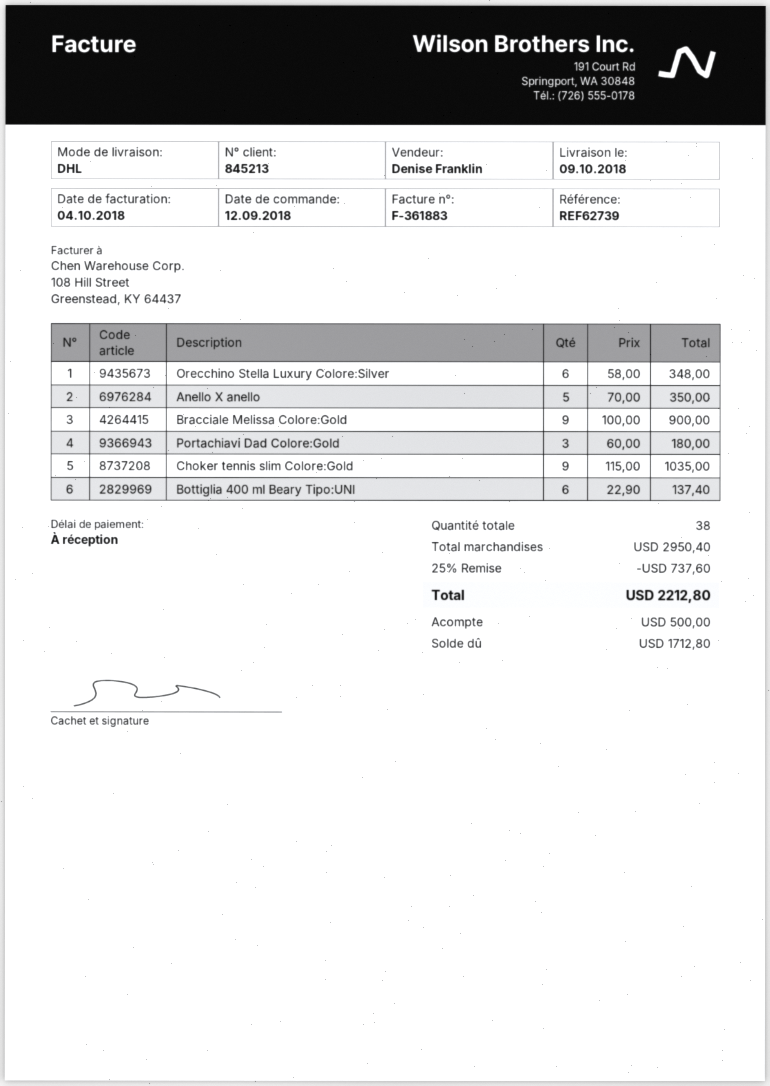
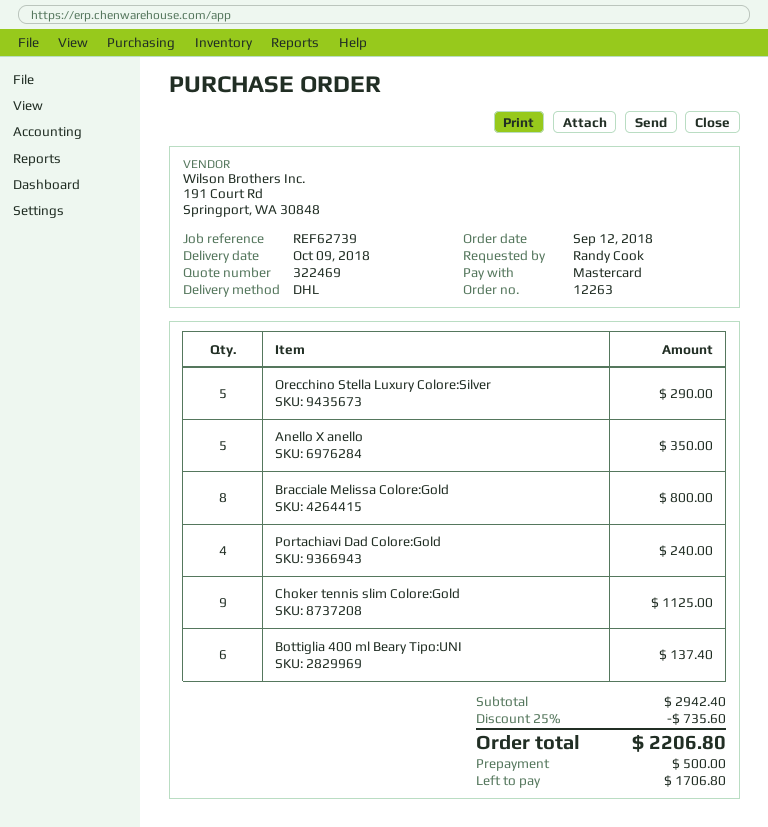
Orecchino Stella Luxury Colore:Silver: 6 for 348.00 -> 5 for 290.00
Bracciale Melissa Colore:Gold: 9 for 900.00 -> 8 for 800.00
Portachiavi Dad Colore:Gold: 3 for 180.00 -> 4 for 240.00
Choker tennis slim Colore:Gold: 9 for 1035.00 -> 9 for 1125.00
subtotal: 2950.40 -> 2942.40
discount: 25% = 737.60 -> 25% = 735.60
total: 2212.80 -> 2206.80
balance: 1712.80 -> 1706.80

